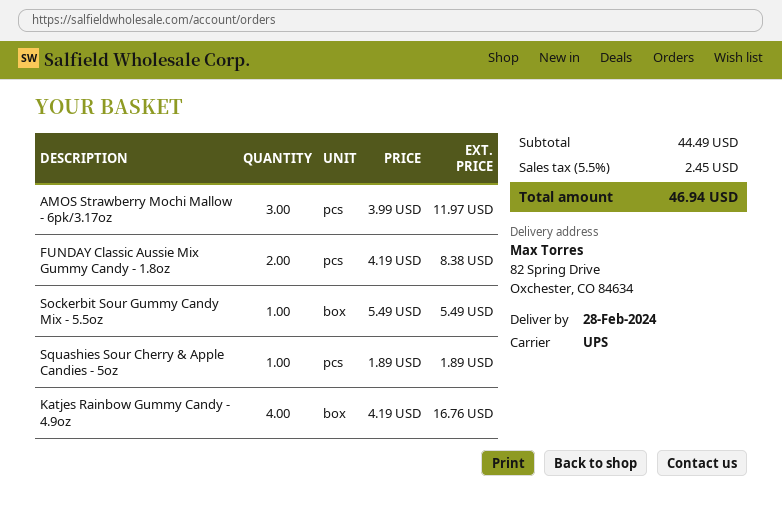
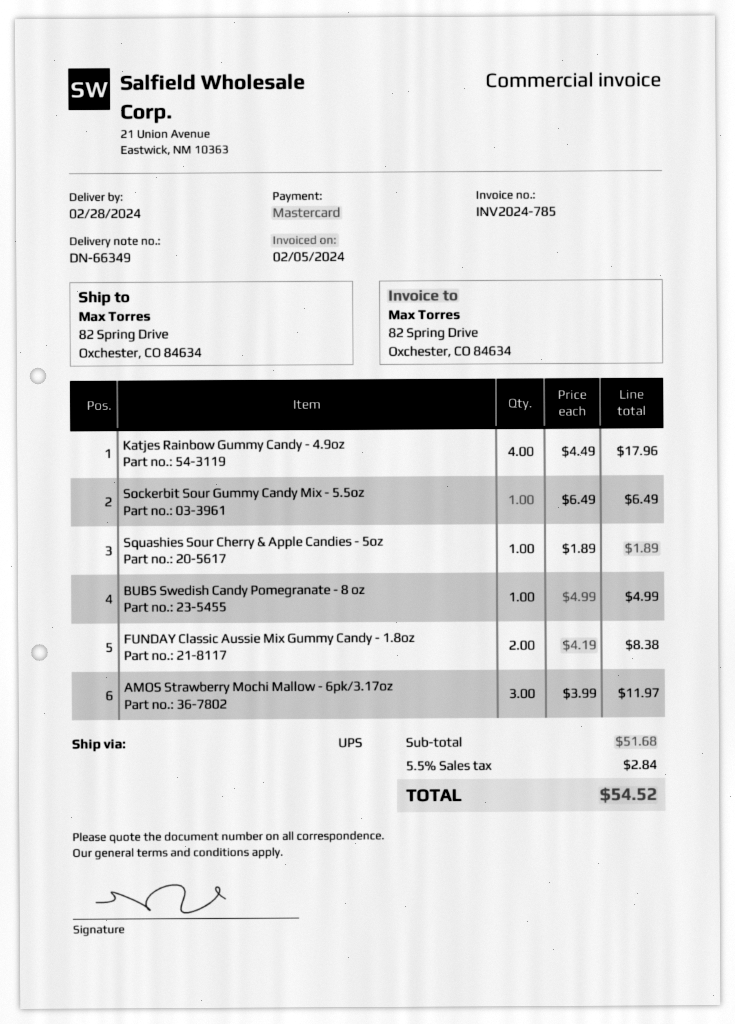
Sockerbit Sour Gummy Candy Mix - 5.5oz: 1 x 5.49 = 5.49 -> 1 x 6.49 = 6.49
Katjes Rainbow Gummy Candy - 4.9oz: 4 x 4.19 = 16.76 -> 4 x 4.49 = 17.96
BUBS Swedish Candy Pomegranate - 8 oz: none -> 1 x 4.99 = 4.99
subtotal: 44.49 -> 51.68
tax: 5.5% = 2.45 -> 5.5% = 2.84
total: 46.94 -> 54.52

